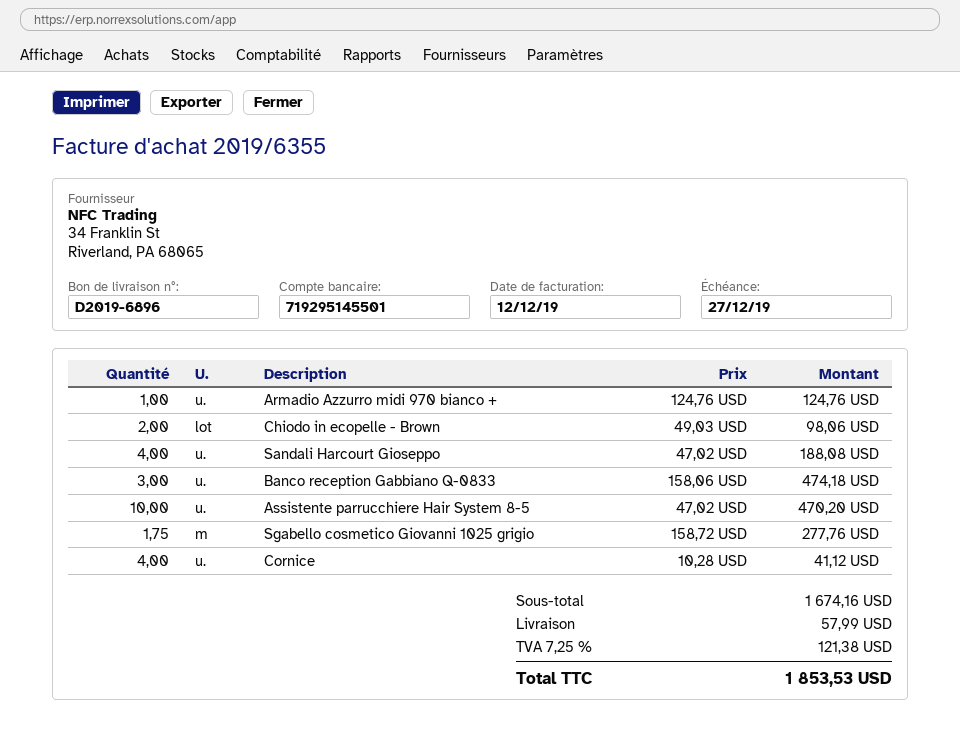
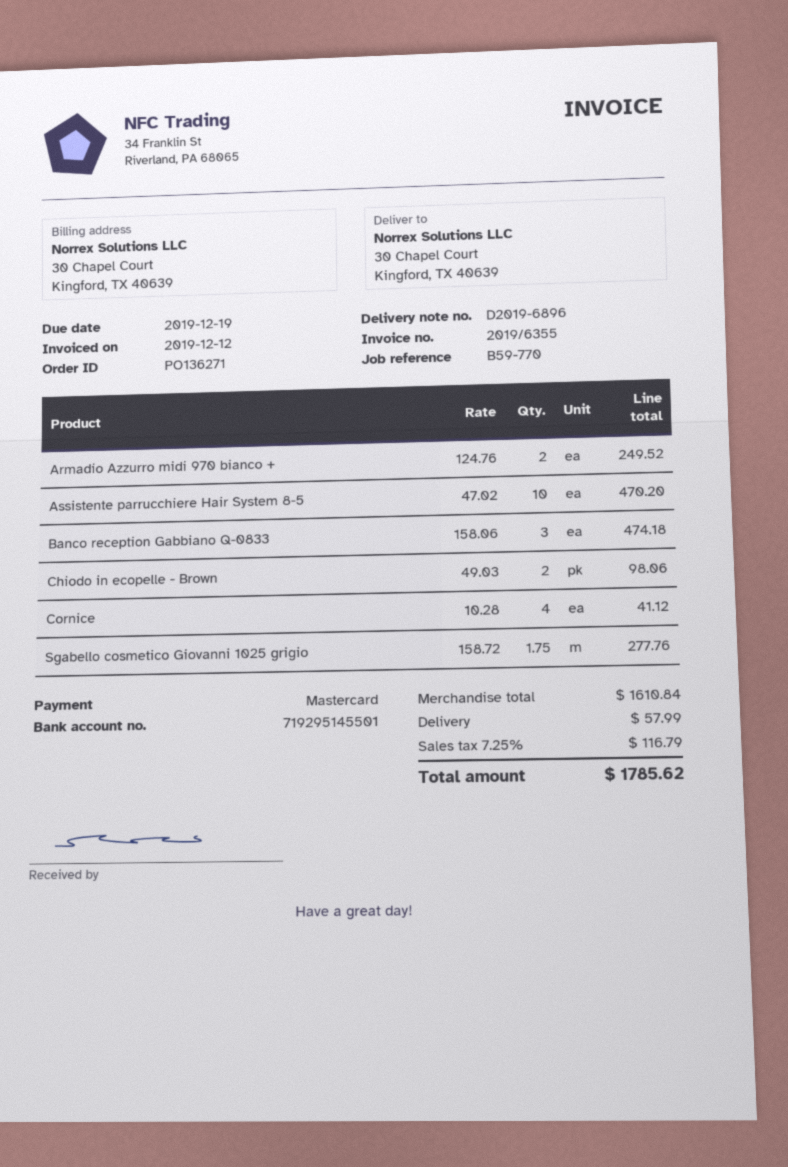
due date: 2019-12-27 -> 2019-12-19
Armadio Azzurro midi 970 bianco +: 1 x 124.76 = 124.76 -> 2 x 124.76 = 249.52
Sandali Harcourt Gioseppo: 4 x 47.02 = 188.08 -> none
subtotal: 1674.16 -> 1610.84
tax: 7.25% = 121.38 -> 7.25% = 116.79
total: 1853.53 -> 1785.62

